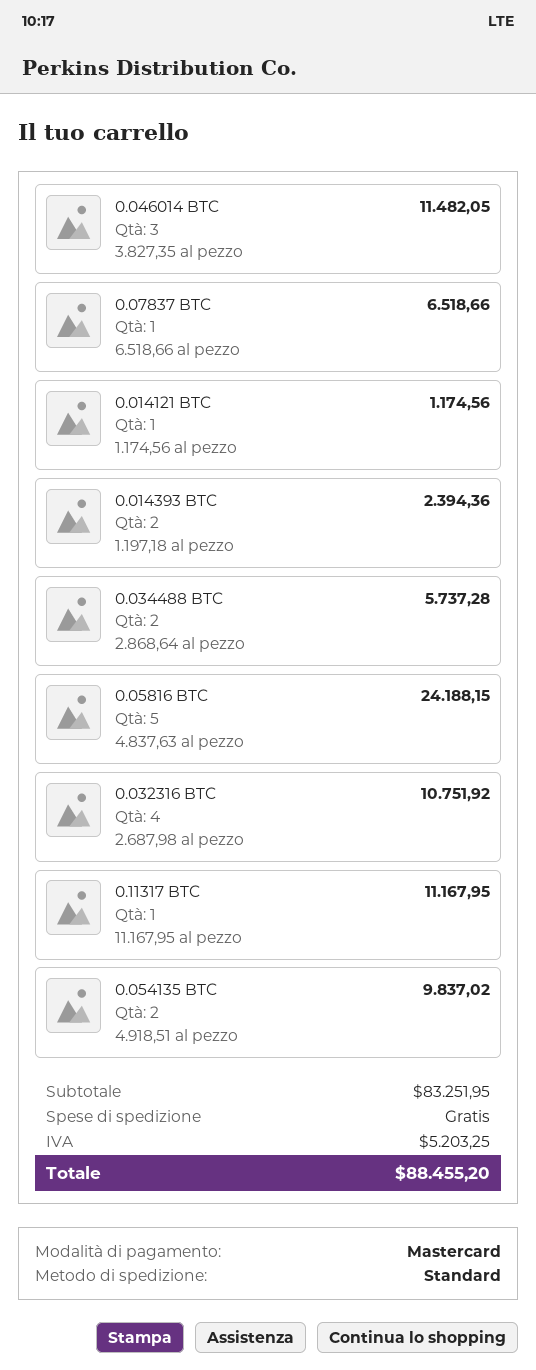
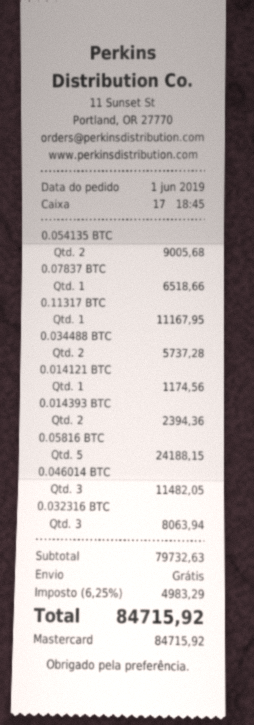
0.032316 BTC: 4 for 10751.92 -> 3 for 8063.94
0.054135 BTC: 2 for 9837.02 -> 2 for 9005.68
subtotal: 83251.95 -> 79732.63
tax: 5203.25 -> 4983.29
total: 88455.20 -> 84715.92

